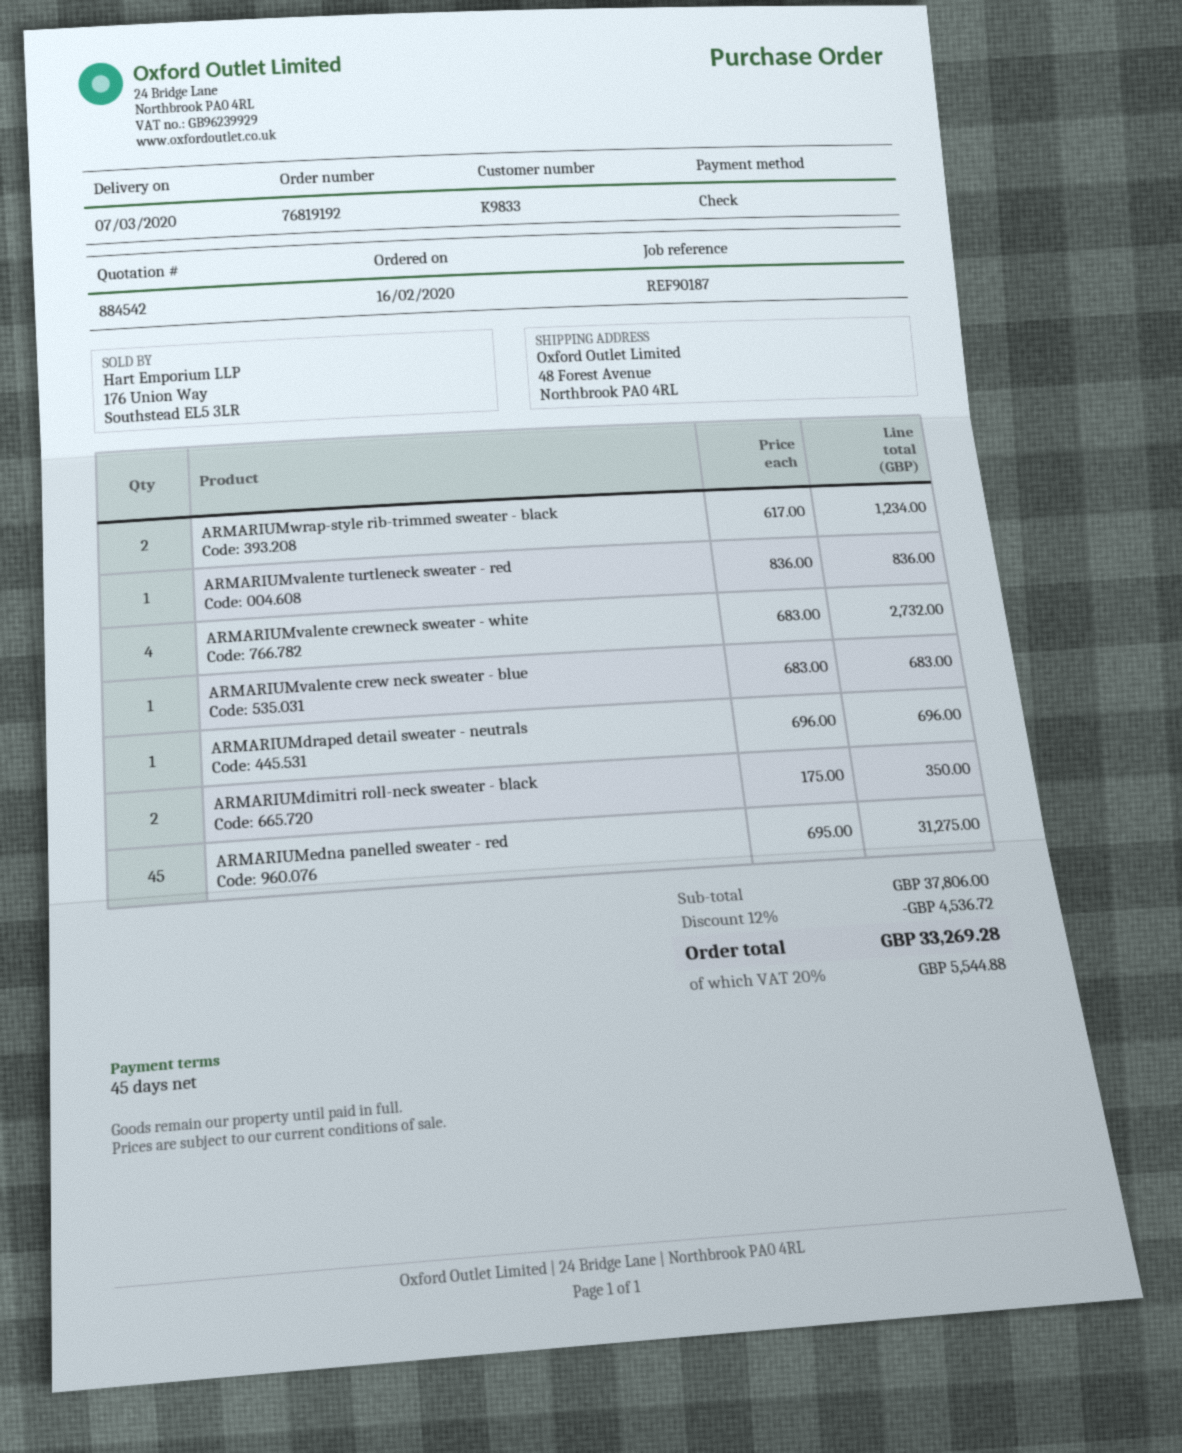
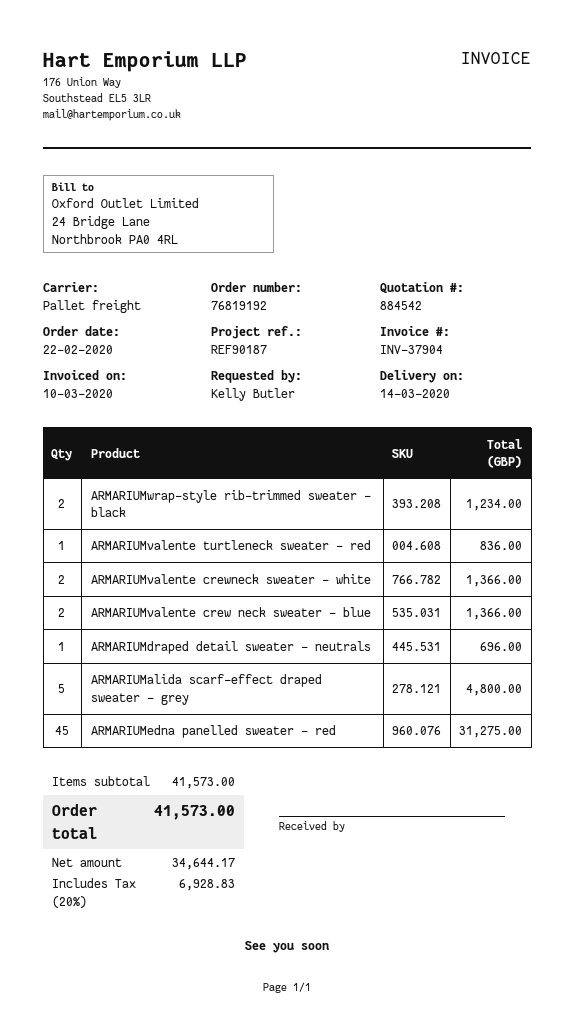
order date: 2020-02-16 -> 2020-02-22
delivery date: 2020-03-07 -> 2020-03-14
ARMARIUMvalente crewneck sweater - white: 4 for 2732.00 -> 2 for 1366.00
ARMARIUMvalente crew neck sweater - blue: 1 for 683.00 -> 2 for 1366.00
ARMARIUMdimitri roll-neck sweater - black: 2 for 350.00 -> none
ARMARIUMalida scarf-effect draped sweater - grey: none -> 5 for 4800.00
subtotal: 37806.00 -> 41573.00
discount: 12% = 4536.72 -> none
tax: 20% = 5544.88 -> 20% = 6928.83
total: 33269.28 -> 41573.00

